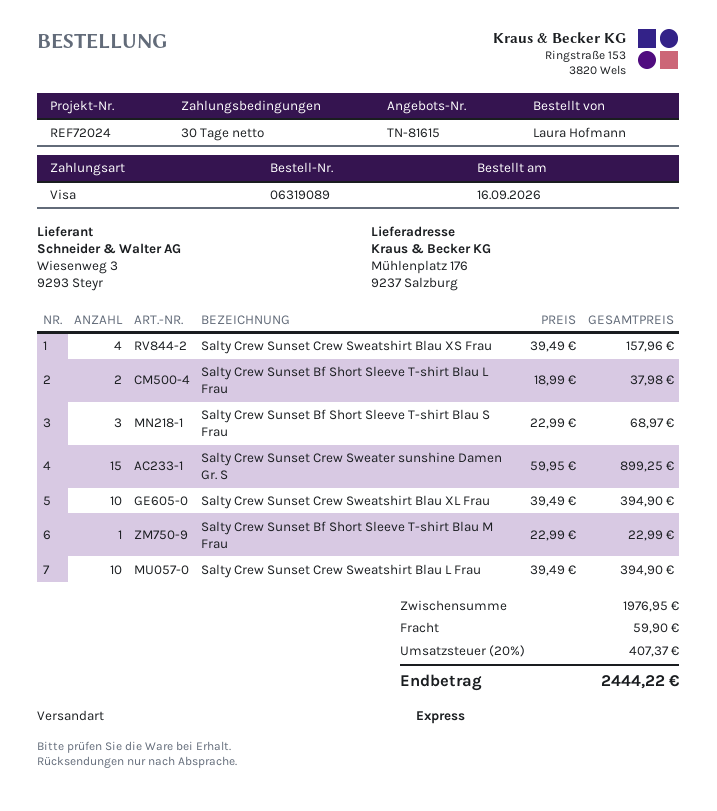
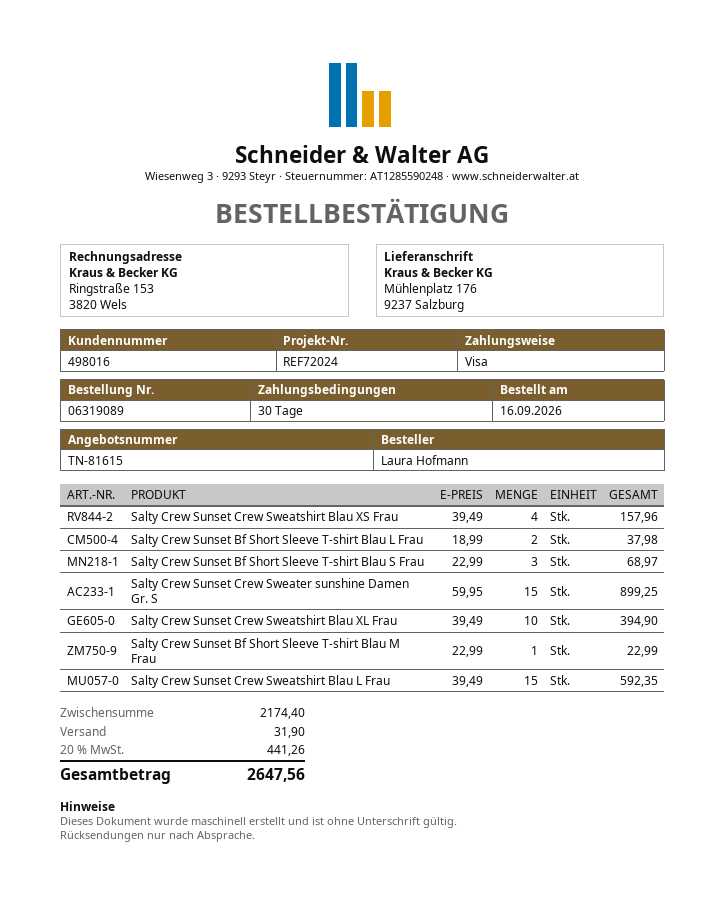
Salty Crew Sunset Crew Sweatshirt Blau L Frau: 10 x 39.49 = 394.90 -> 15 x 39.49 = 592.35
subtotal: 1976.95 -> 2174.40
shipping: 59.90 -> 31.90
tax: 20% = 407.37 -> 20% = 441.26
total: 2444.22 -> 2647.56

